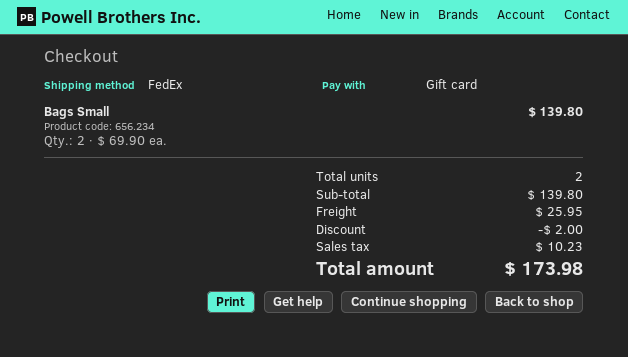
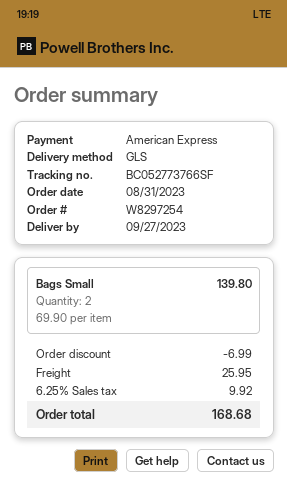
payment method: gift card -> American Express
shipping method: FedEx -> GLS
discount: 2.00 -> 6.99
tax: 10.23 -> 9.92
total: 173.98 -> 168.68

